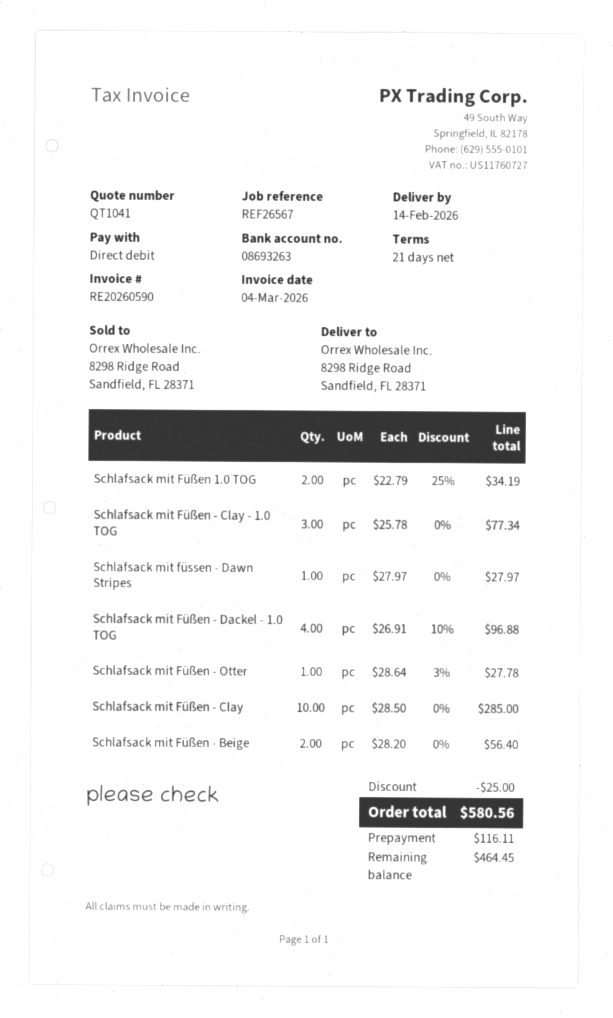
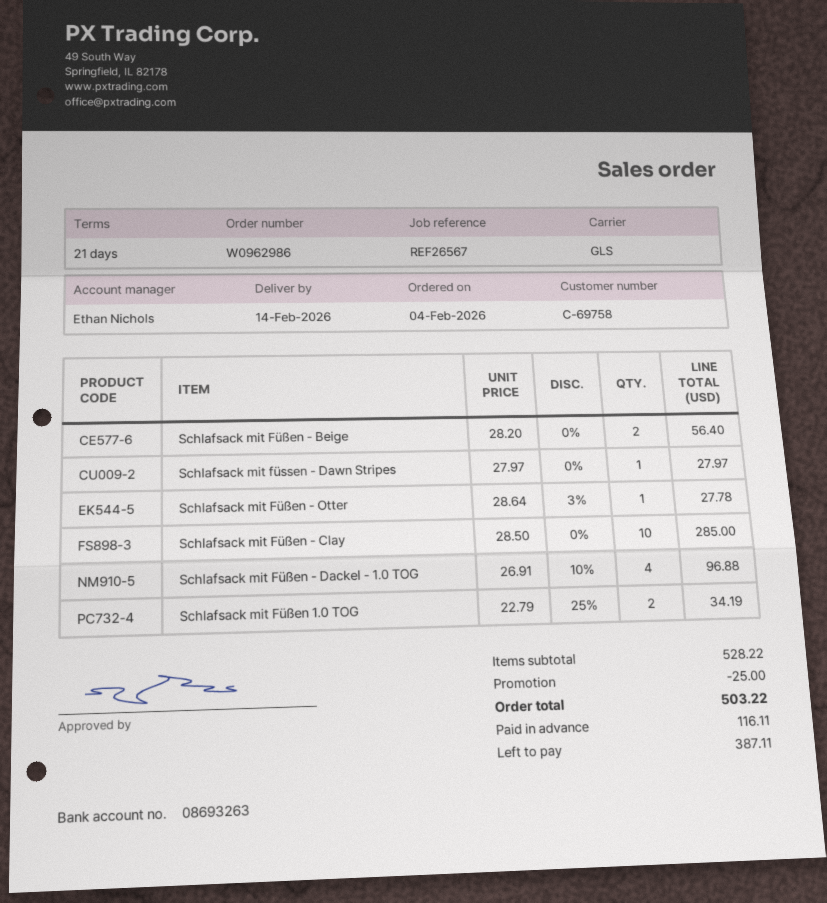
Schlafsack mit Füßen - Clay - 1.0 TOG: 3 x 25.78 = 77.34 -> none
total: 580.56 -> 503.22
balance: 464.45 -> 387.11

